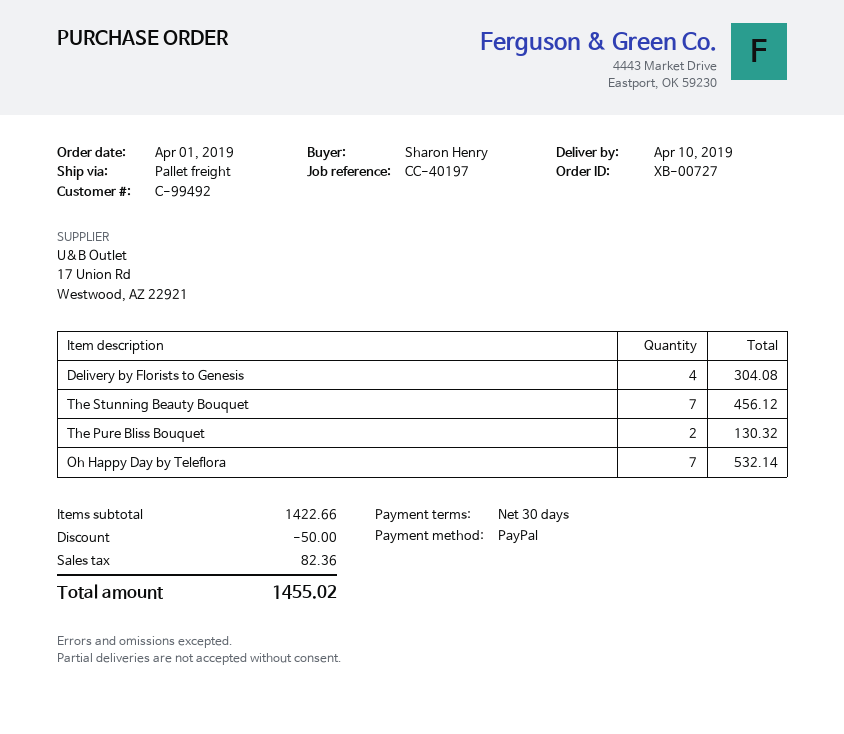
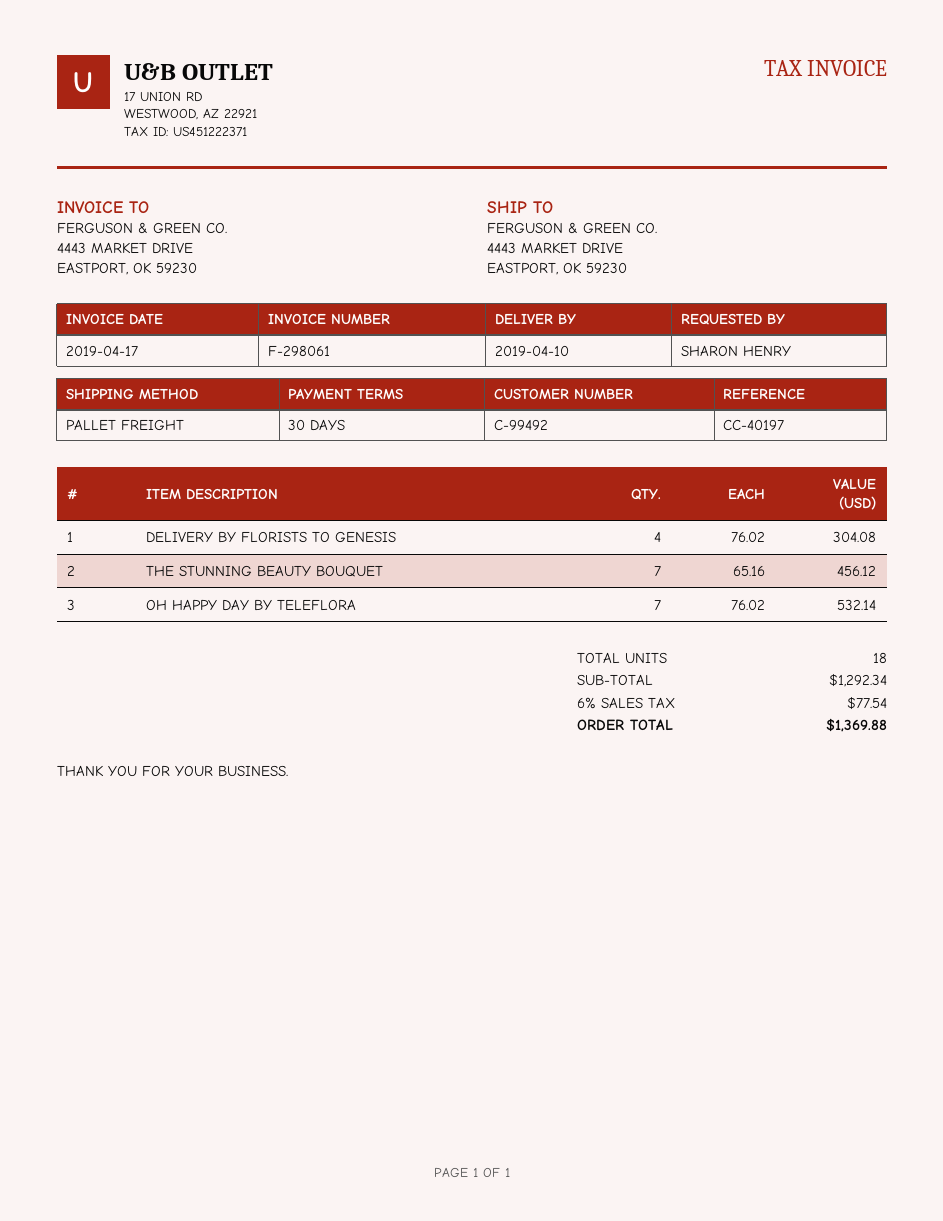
The Pure Bliss Bouquet: 2 for 130.32 -> none
subtotal: 1422.66 -> 1292.34
discount: 50.00 -> none
tax: 82.36 -> 77.54
total: 1455.02 -> 1369.88

